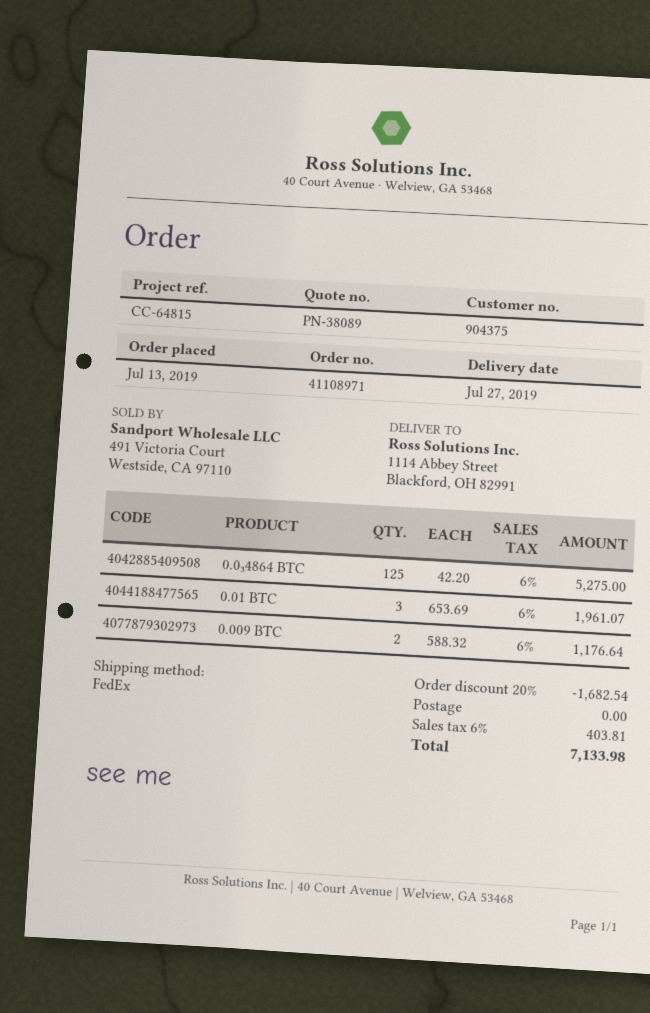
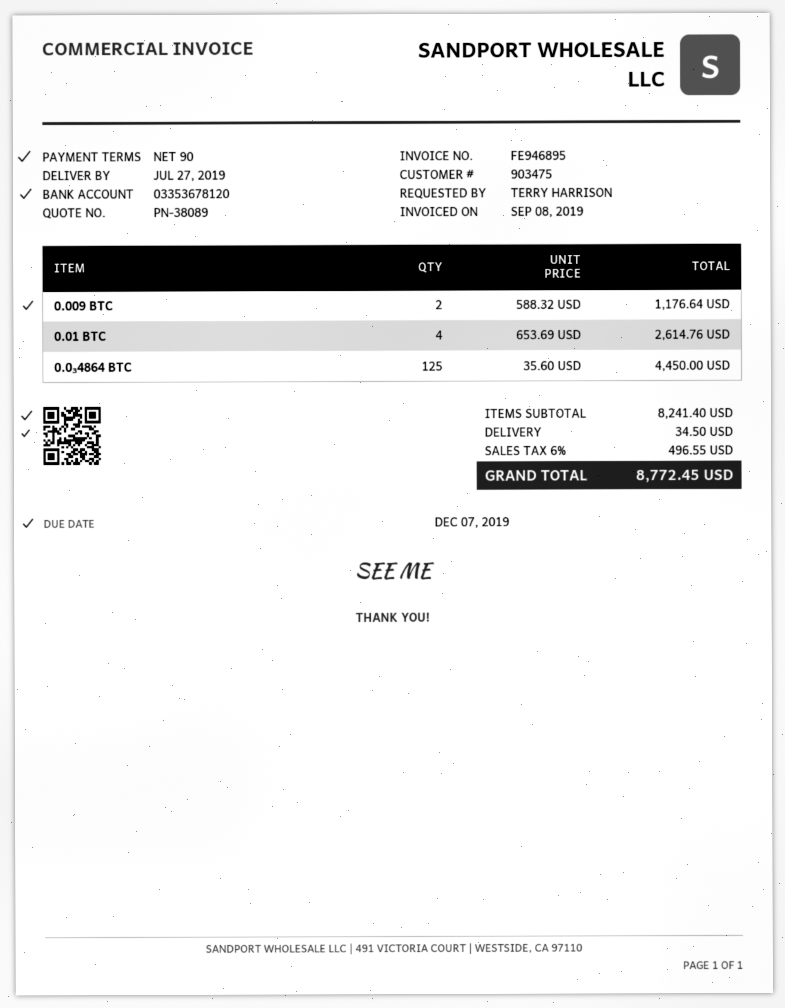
customer number: 904375 -> 903475
0.0₃4864 BTC: 125 x 42.20 = 5275.00 -> 125 x 35.60 = 4450.00
0.01 BTC: 3 x 653.69 = 1961.07 -> 4 x 653.69 = 2614.76
discount: 20% = 1682.54 -> none
shipping: 0.00 -> 34.50
tax: 6% = 403.81 -> 6% = 496.55
total: 7133.98 -> 8772.45

